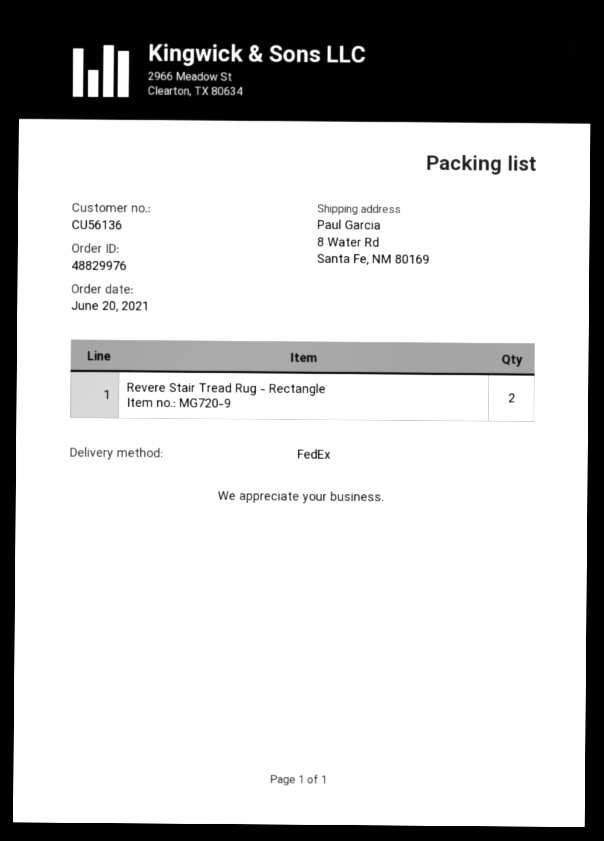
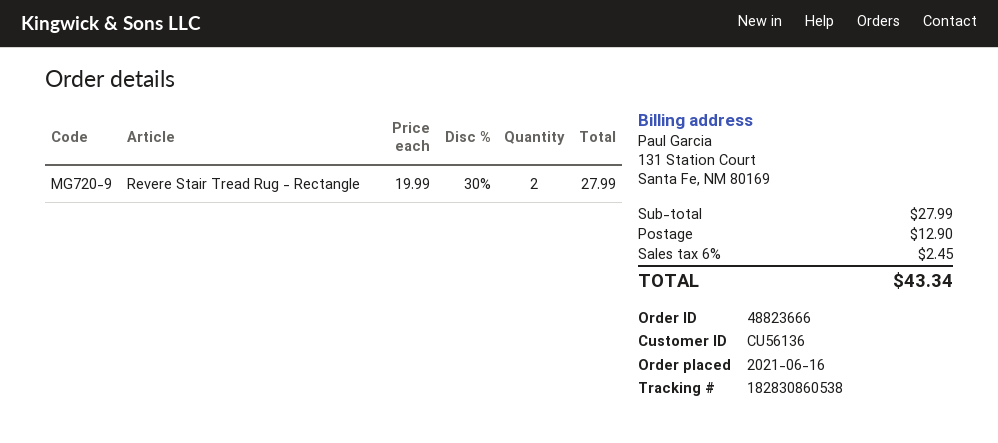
order number: 48829976 -> 48823666
order date: 2021-06-20 -> 2021-06-16

